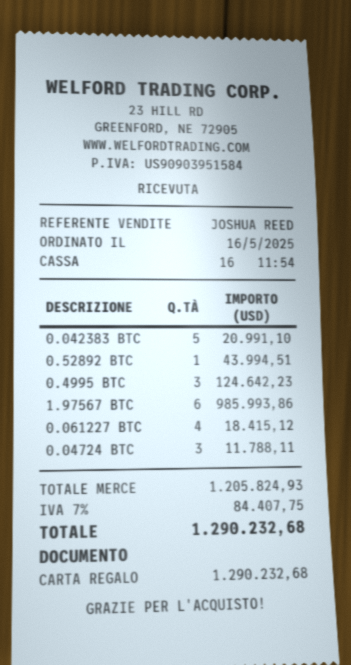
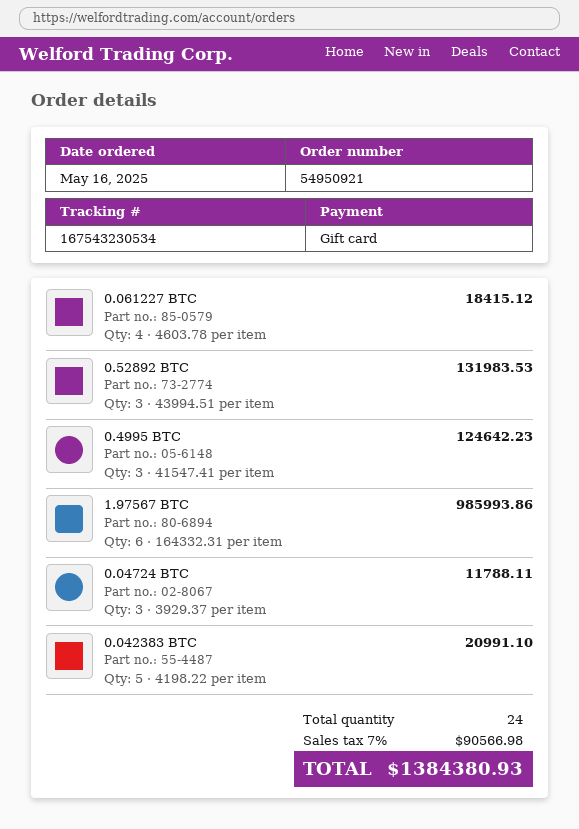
0.52892 BTC: 1 for 43994.51 -> 3 for 131983.53
tax: 7% = 84407.75 -> 7% = 90566.98
total: 1290232.68 -> 1384380.93

